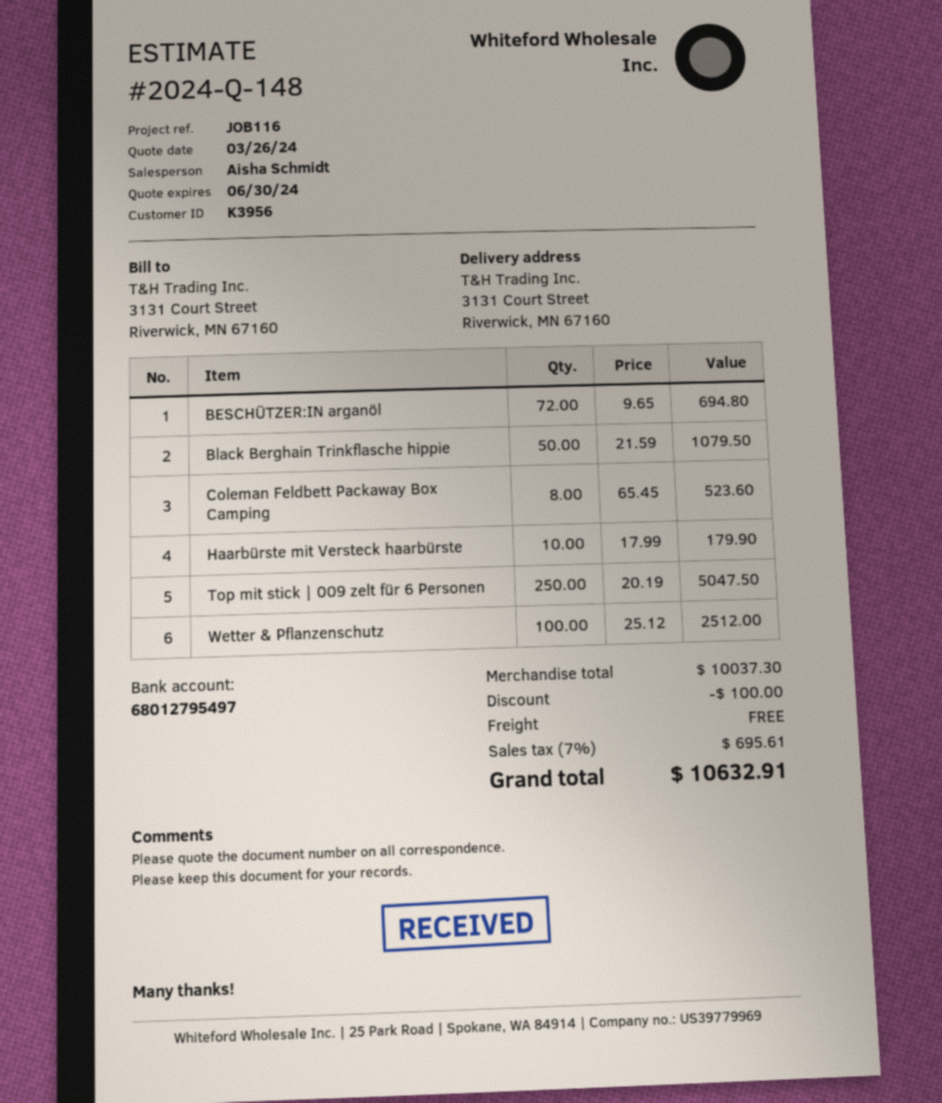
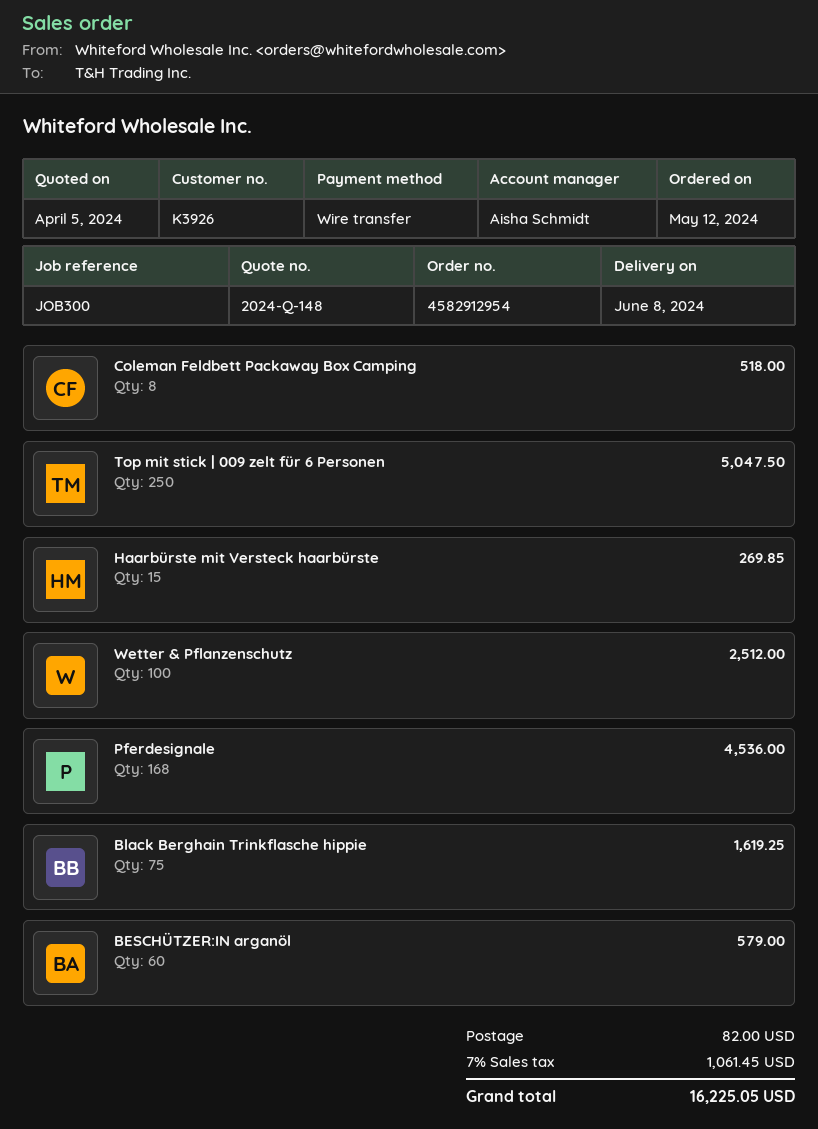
quote date: 2024-03-26 -> 2024-04-05
customer number: K3956 -> K3926
reference: JOB116 -> JOB300
BESCHÜTZER:IN arganöl: 72 for 694.80 -> 60 for 579.00
Black Berghain Trinkflasche hippie: 50 for 1079.50 -> 75 for 1619.25
Coleman Feldbett Packaway Box Camping: 8 for 523.60 -> 8 for 518.00
Haarbürste mit Versteck haarbürste: 10 for 179.90 -> 15 for 269.85
Pferdesignale: none -> 168 for 4536.00
discount: 100.00 -> none
shipping: 0.00 -> 82.00
tax: 7% = 695.61 -> 7% = 1061.45
total: 10632.91 -> 16225.05

